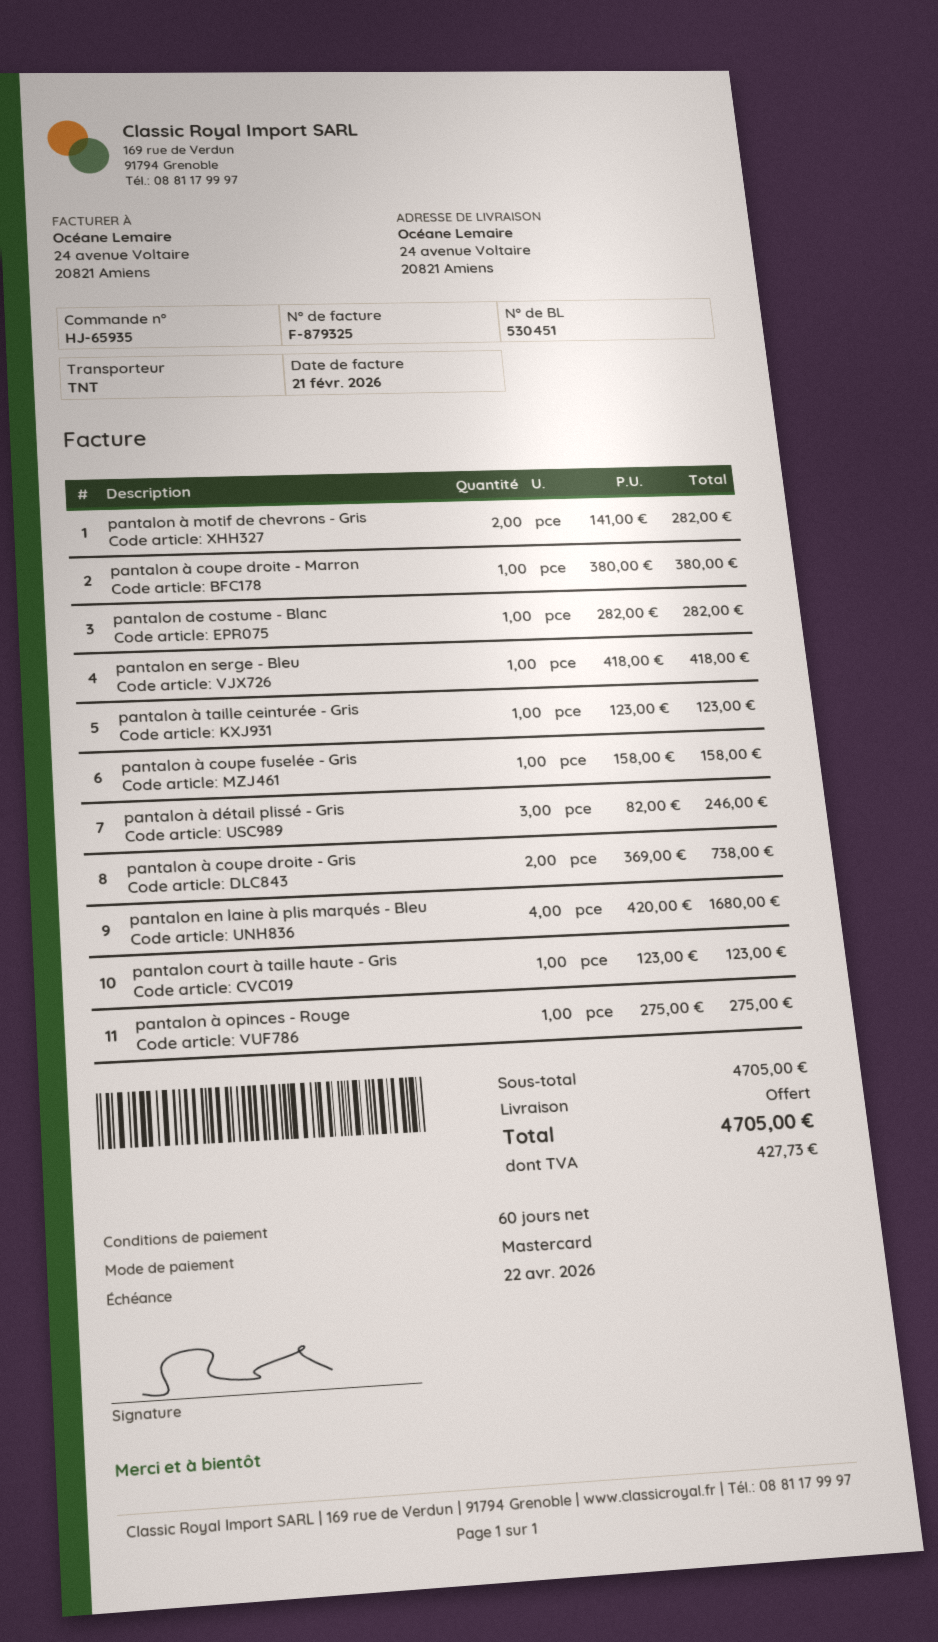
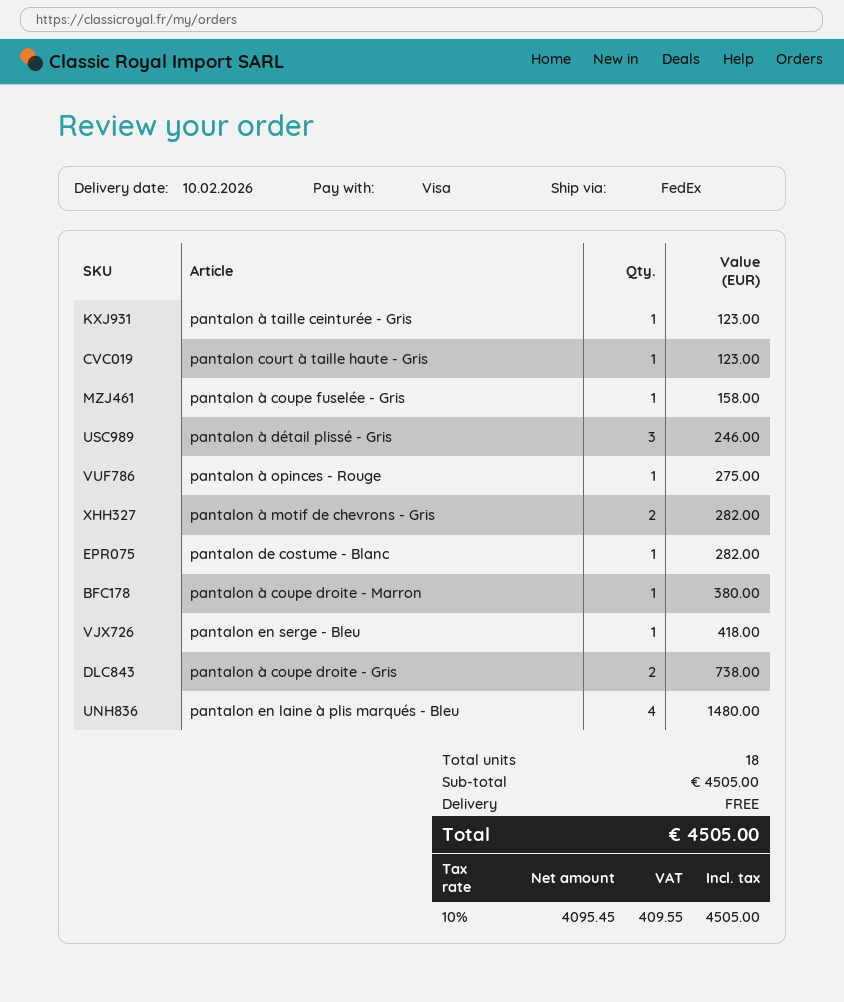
payment method: Mastercard -> Visa
shipping method: TNT -> FedEx
pantalon en laine à plis marqués - Bleu: 4 for 1680.00 -> 4 for 1480.00
subtotal: 4705.00 -> 4505.00
tax: 427.73 -> 409.55
total: 4705.00 -> 4505.00

